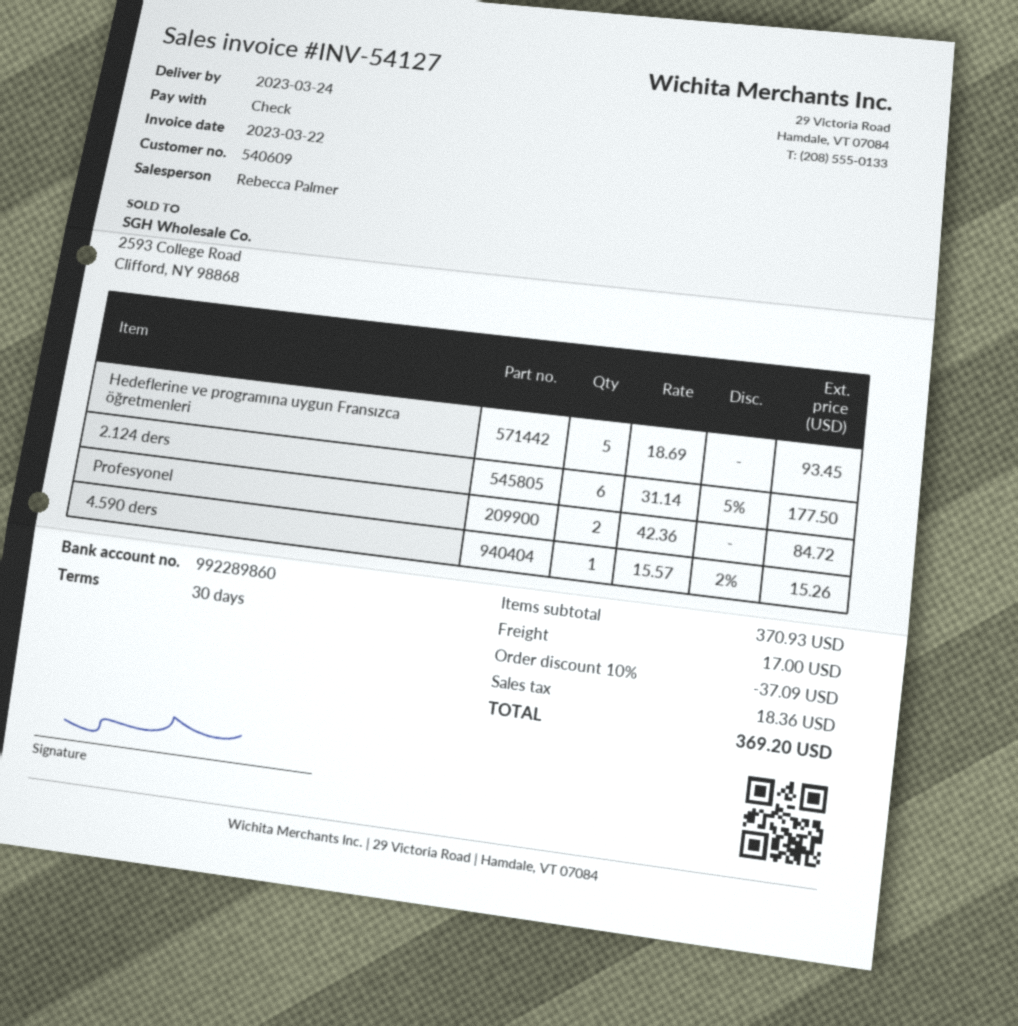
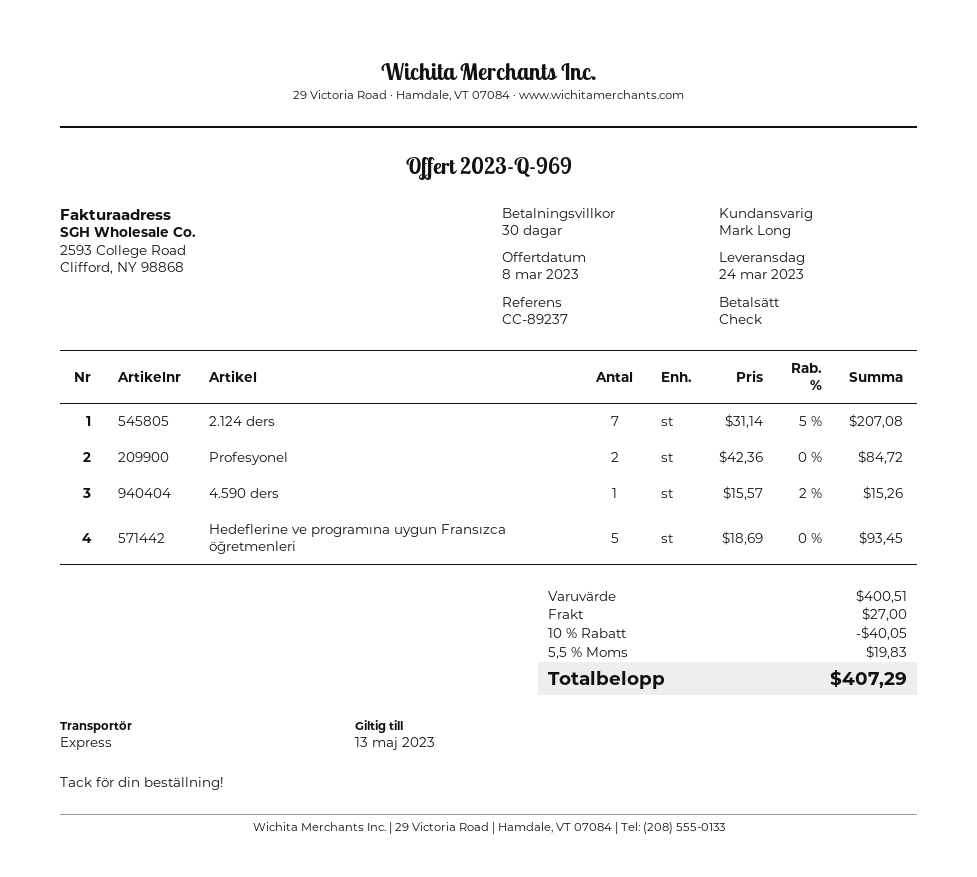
sales rep: Rebecca Palmer -> Mark Long
2.124 ders: 6 x 31.14 - 5% = 177.50 -> 7 x 31.14 - 5% = 207.08
subtotal: 370.93 -> 400.51
discount: 10% = 37.09 -> 10% = 40.05
shipping: 17.00 -> 27.00
tax: 18.36 -> 19.83
total: 369.20 -> 407.29

